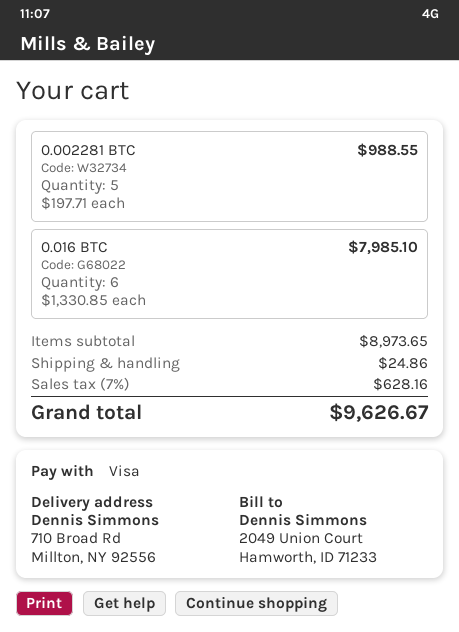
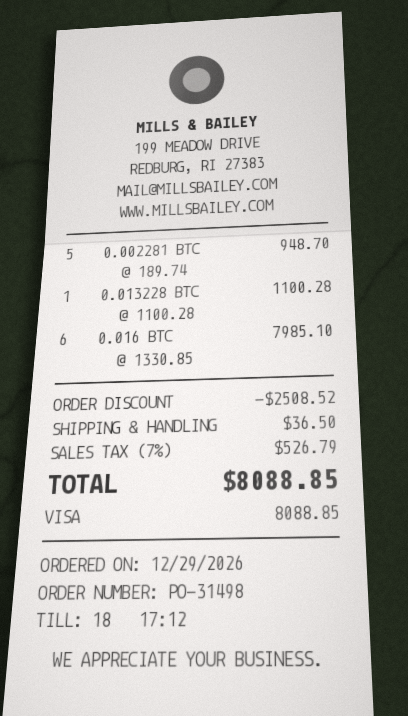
0.002281 BTC: 5 x 197.71 = 988.55 -> 5 x 189.74 = 948.70
0.013228 BTC: none -> 1 x 1100.28 = 1100.28
discount: none -> 2508.52
shipping: 24.86 -> 36.50
tax: 7% = 628.16 -> 7% = 526.79
total: 9626.67 -> 8088.85

